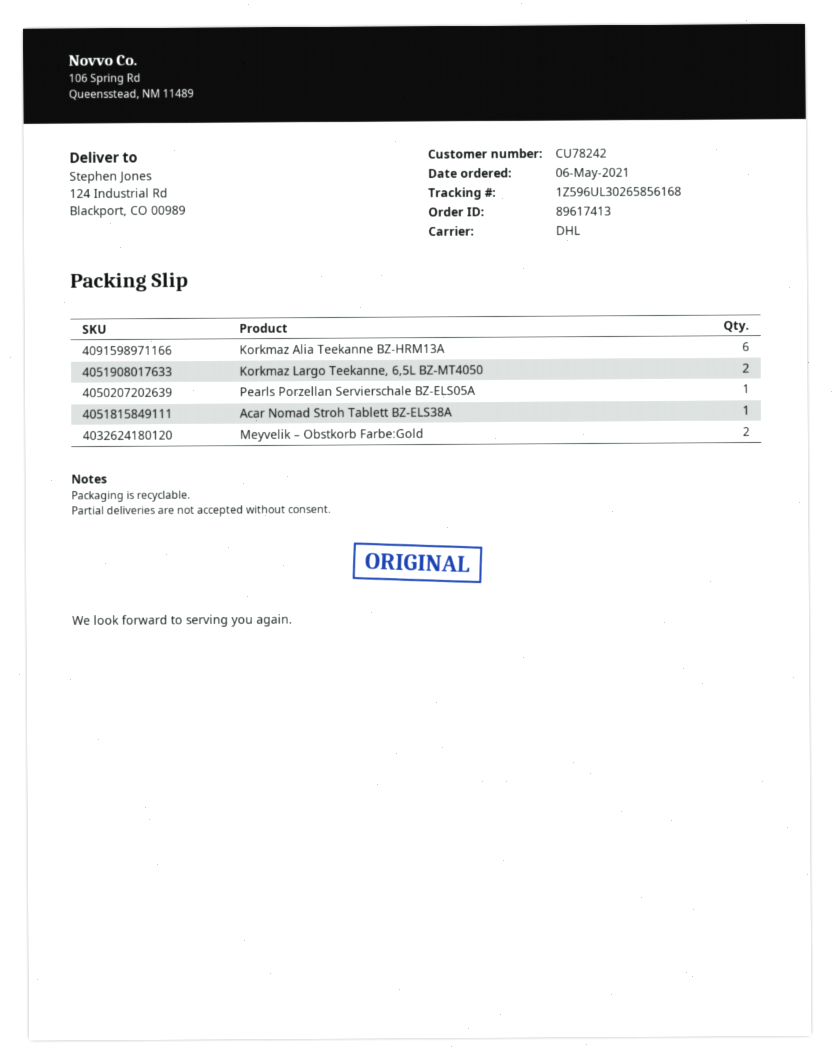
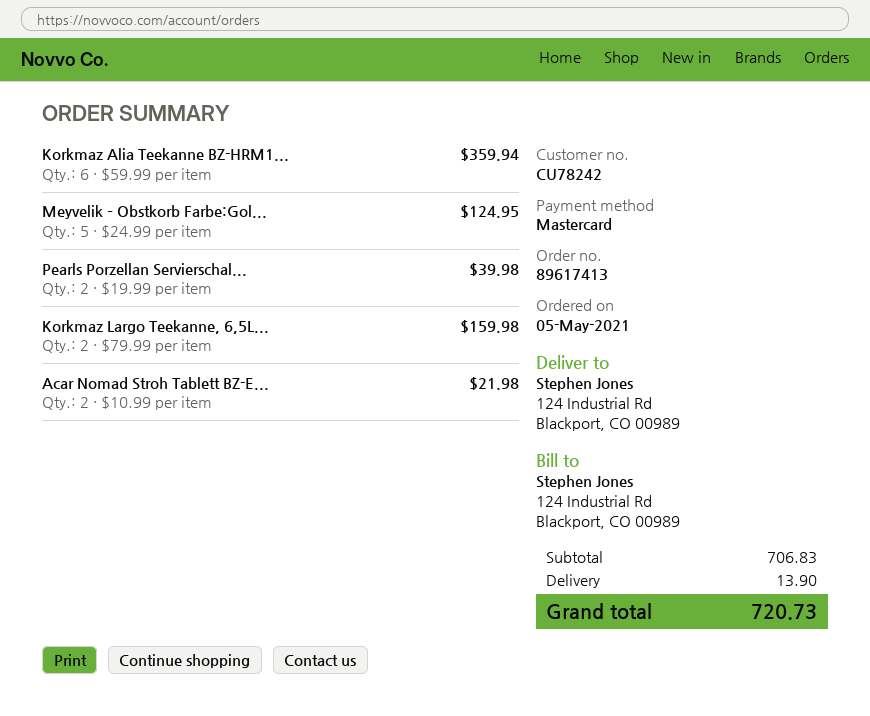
order date: 2021-05-06 -> 2021-05-05
Pearls Porzellan Servierschale BZ-ELS05A: 1 -> 2
Acar Nomad Stroh Tablett BZ-ELS38A: 1 -> 2
Meyvelik – Obstkorb Farbe:Gold: 2 -> 5

